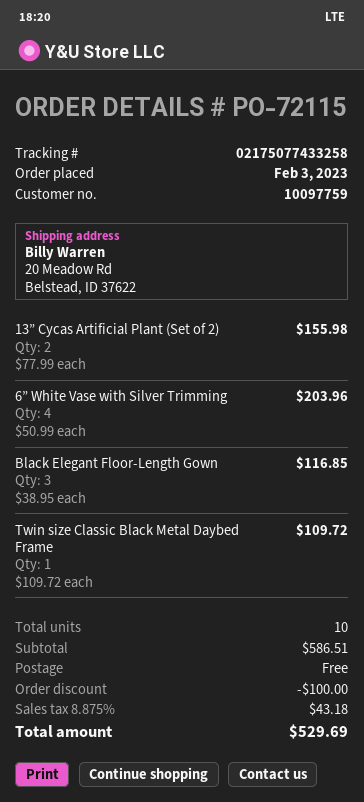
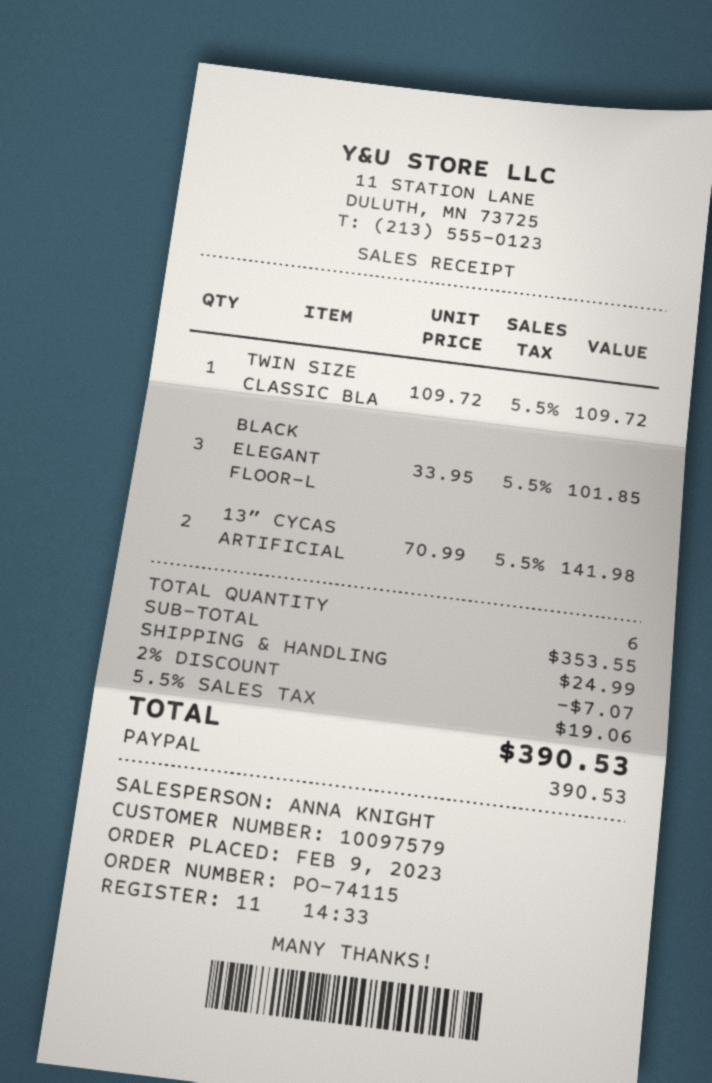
order number: PO-72115 -> PO-74115
order date: 2023-02-03 -> 2023-02-09
customer number: 10097759 -> 10097579
13” Cycas Artificial Plant (Set of 2): 2 x 77.99 = 155.98 -> 2 x 70.99 = 141.98
6” White Vase with Silver Trimming: 4 x 50.99 = 203.96 -> none
Black Elegant Floor-Length Gown: 3 x 38.95 = 116.85 -> 3 x 33.95 = 101.85
total quantity: 10 -> 6
subtotal: 586.51 -> 353.55
discount: 100.00 -> 7.07
shipping: 0.00 -> 24.99
tax: 8.875% = 43.18 -> 5.5% = 19.06
total: 529.69 -> 390.53

